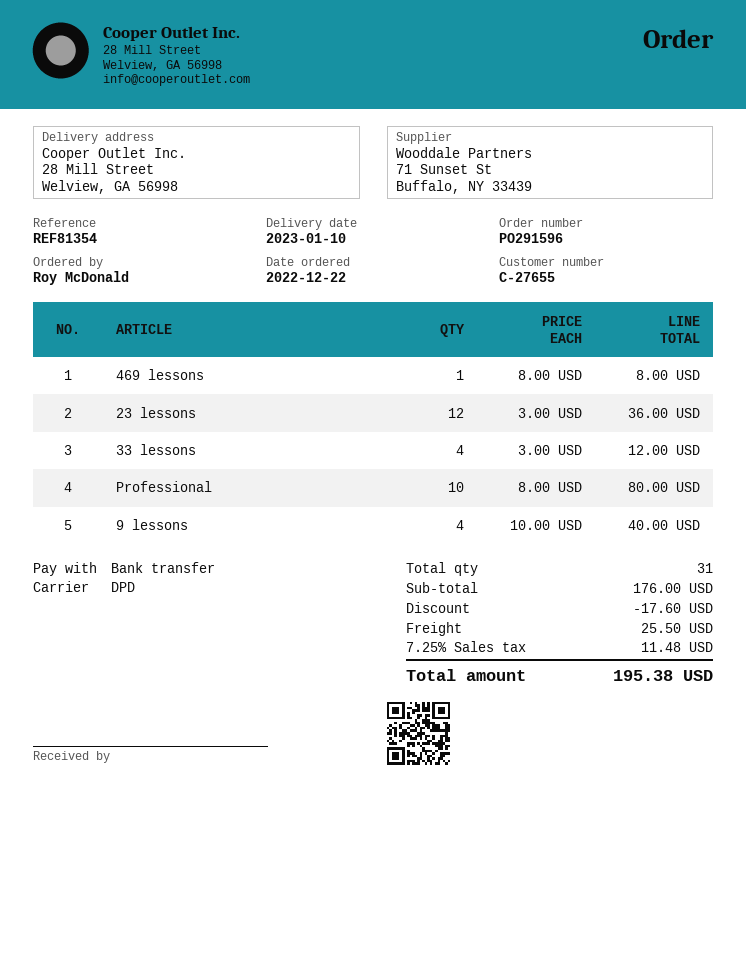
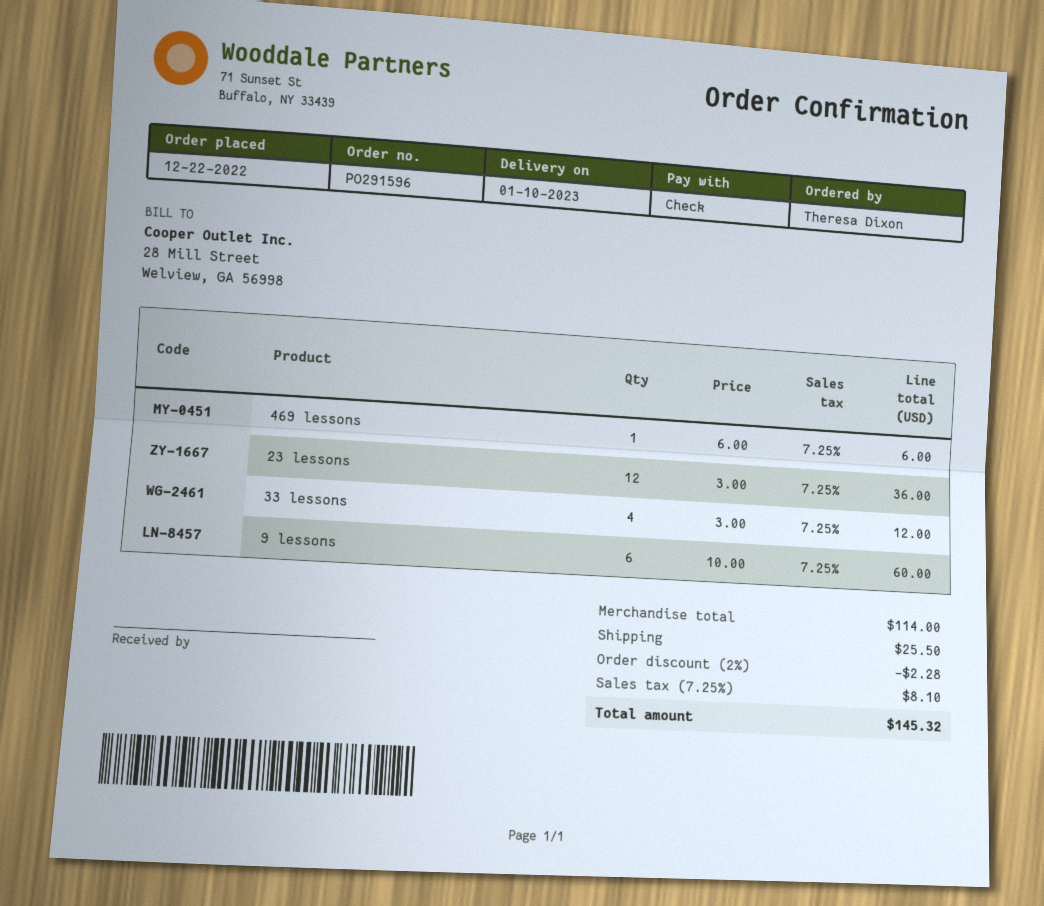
ordered by: Roy McDonald -> Theresa Dixon
payment method: bank transfer -> cheque
469 lessons: 1 x 8.00 = 8.00 -> 1 x 6.00 = 6.00
Professional: 10 x 8.00 = 80.00 -> none
9 lessons: 4 x 10.00 = 40.00 -> 6 x 10.00 = 60.00
subtotal: 176.00 -> 114.00
discount: 17.60 -> 2.28
tax: 7.25% = 11.48 -> 7.25% = 8.10
total: 195.38 -> 145.32

